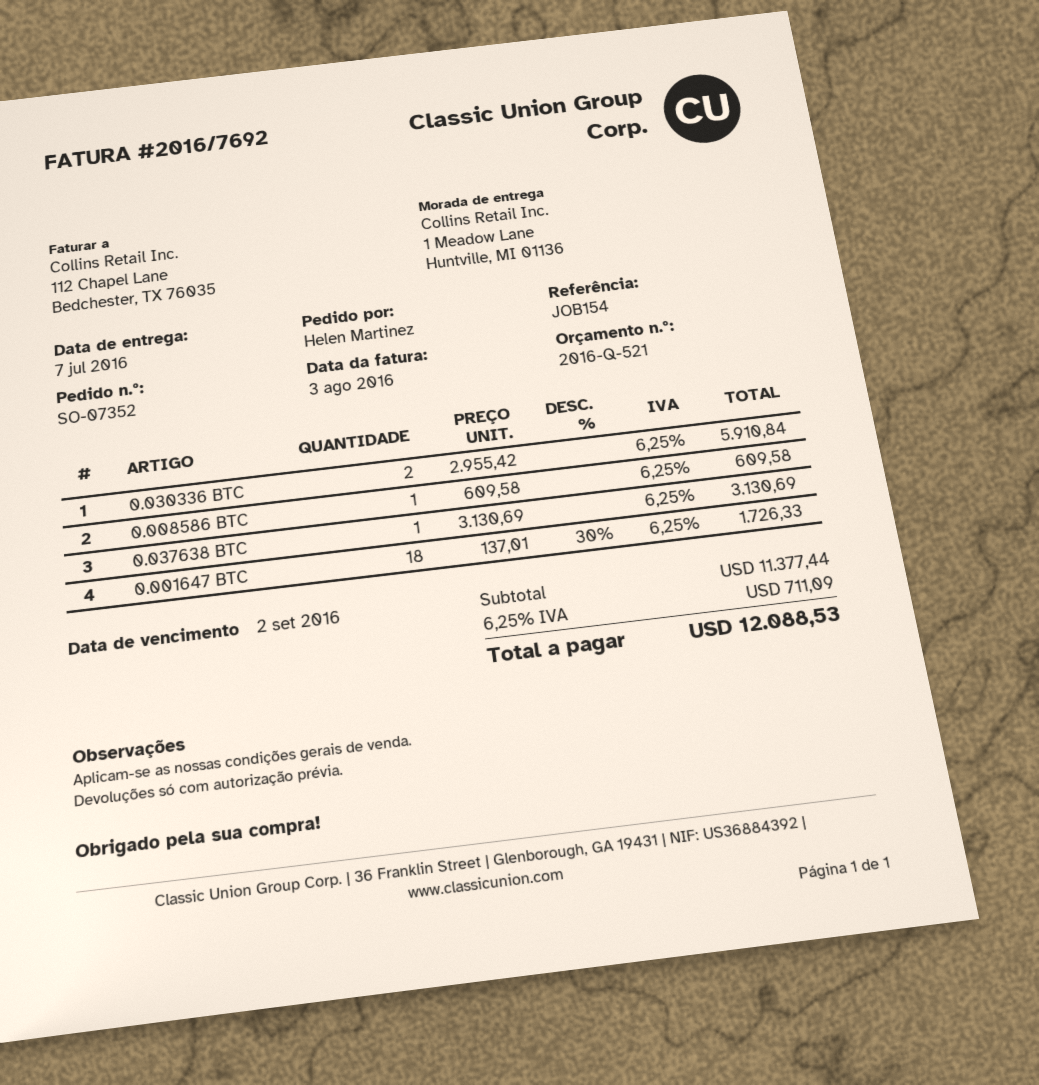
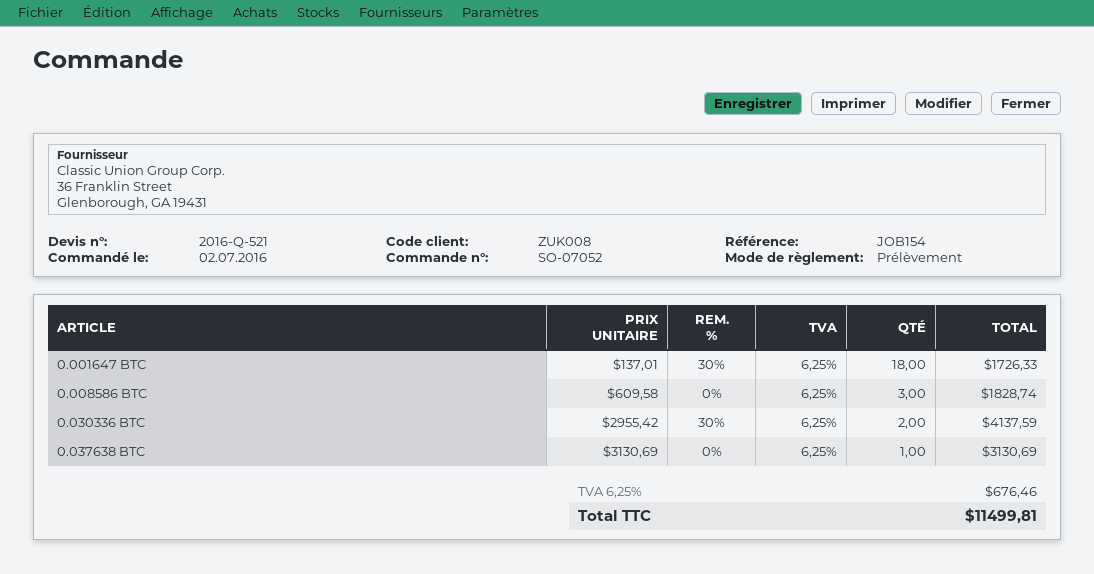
order number: SO-07352 -> SO-07052
0.030336 BTC: 2 x 2955.42 = 5910.84 -> 2 x 2955.42 - 30% = 4137.59
0.008586 BTC: 1 x 609.58 = 609.58 -> 3 x 609.58 = 1828.74
tax: 6.25% = 711.09 -> 6.25% = 676.46
total: 12088.53 -> 11499.81

